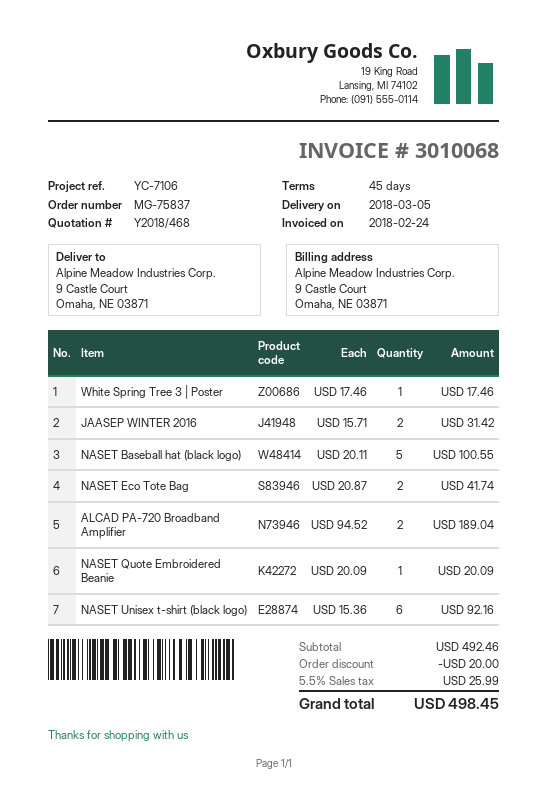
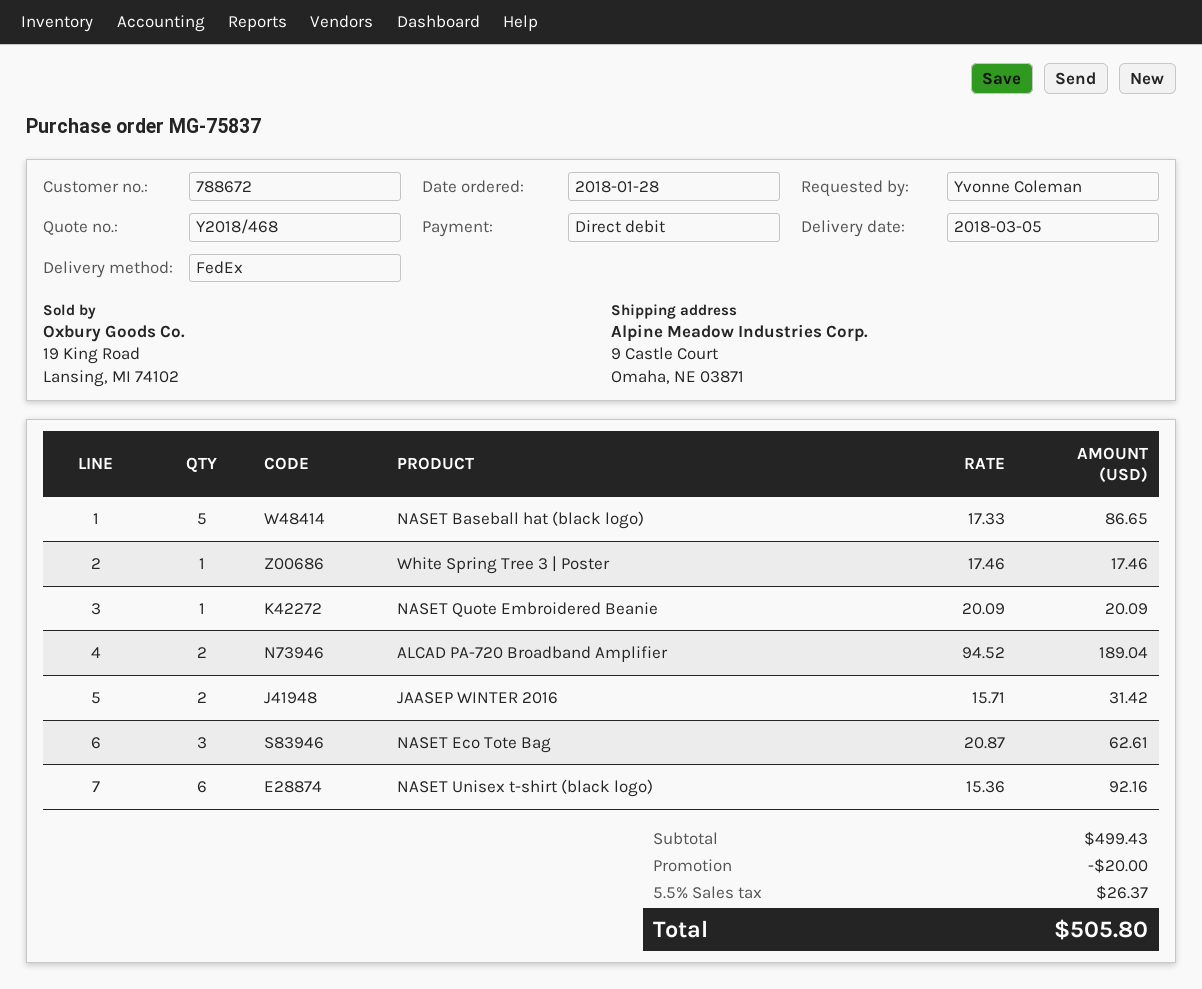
NASET Baseball hat (black logo): 5 x 20.11 = 100.55 -> 5 x 17.33 = 86.65
NASET Eco Tote Bag: 2 x 20.87 = 41.74 -> 3 x 20.87 = 62.61
subtotal: 492.46 -> 499.43
tax: 5.5% = 25.99 -> 5.5% = 26.37
total: 498.45 -> 505.80

